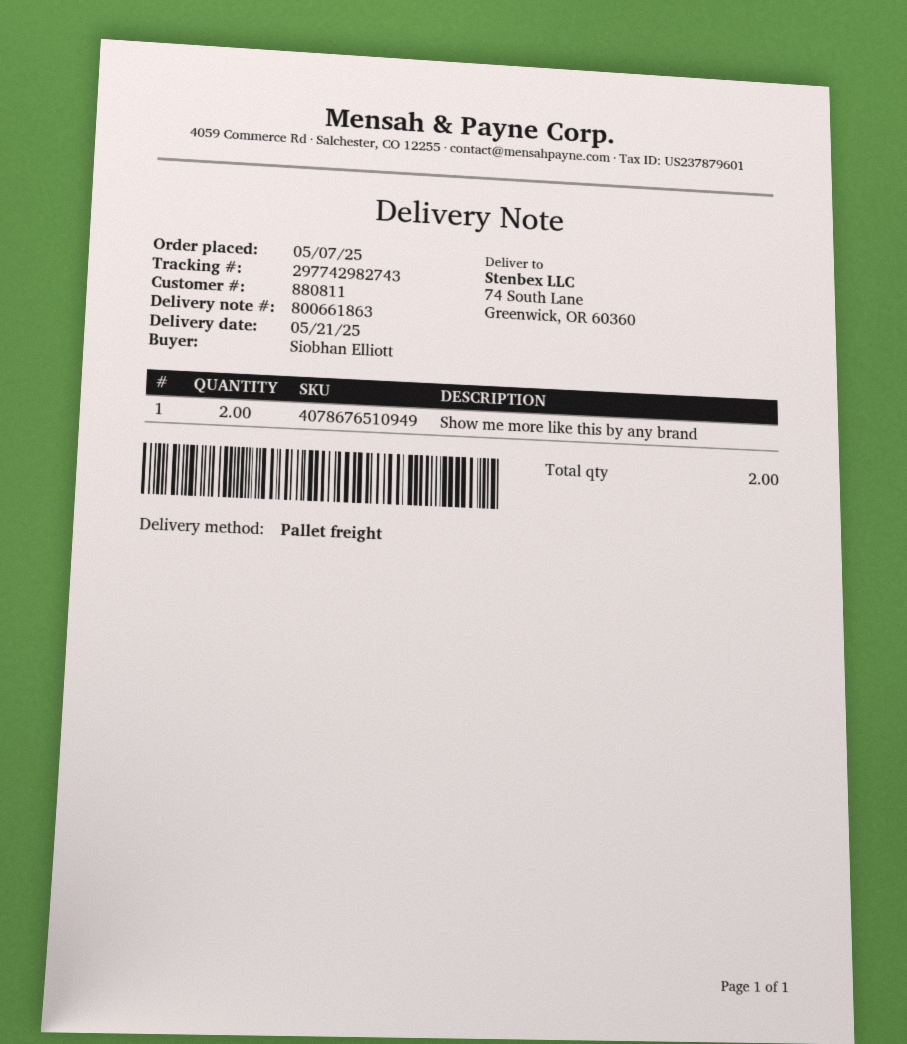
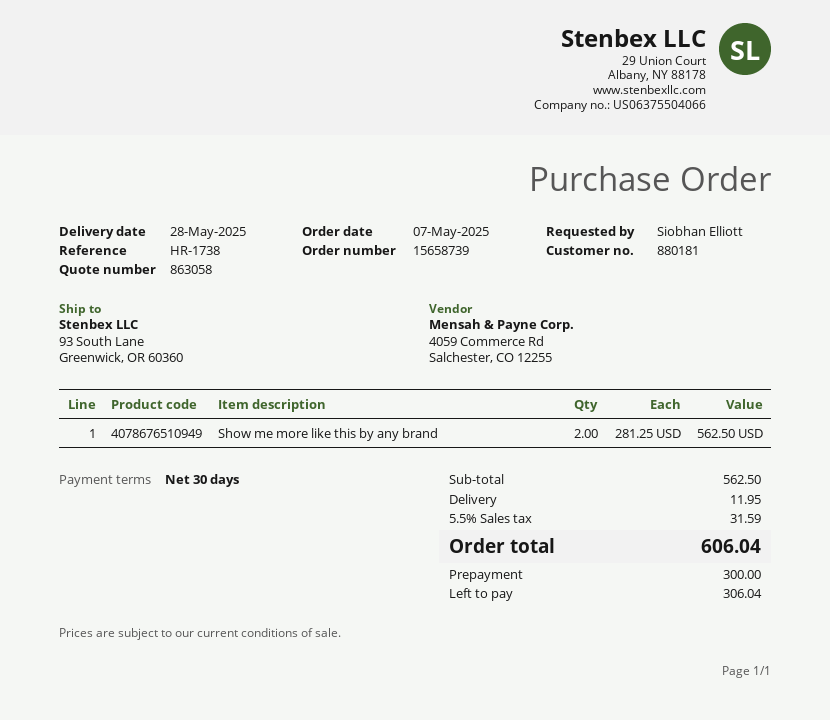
delivery date: 2025-05-21 -> 2025-05-28
customer number: 880811 -> 880181
ship to: 74 South Lane, Greenwick, OR 60360 -> 93 South Lane, Greenwick, OR 60360

